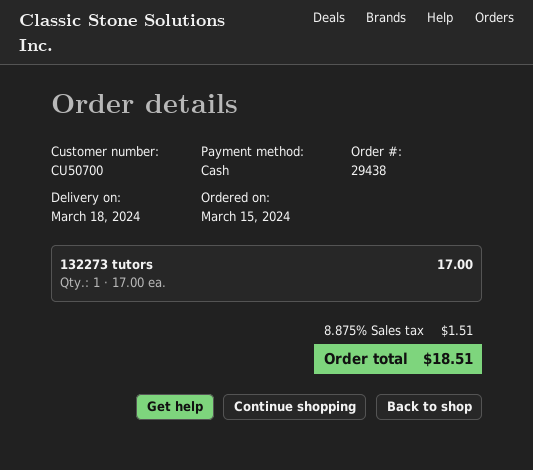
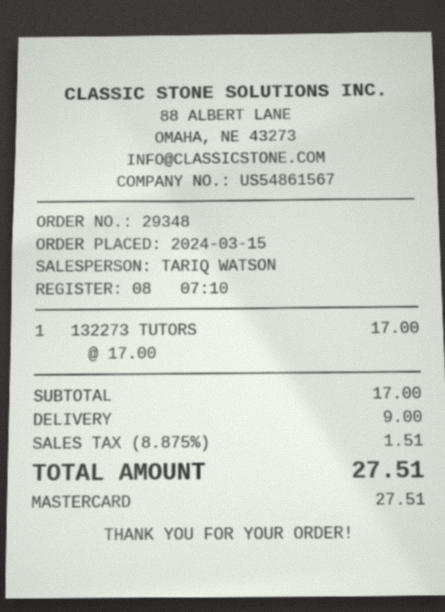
order number: 29438 -> 29348
payment method: cash -> Mastercard
shipping: none -> 9.00
total: 18.51 -> 27.51

